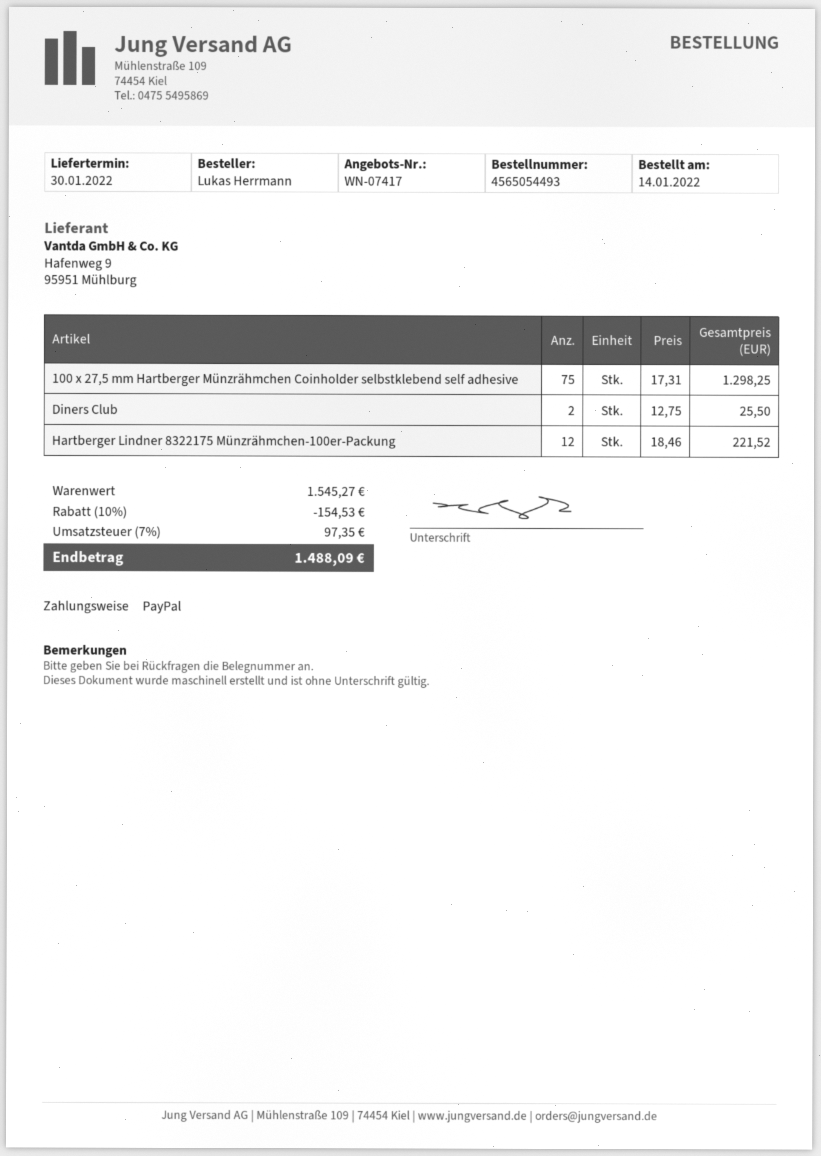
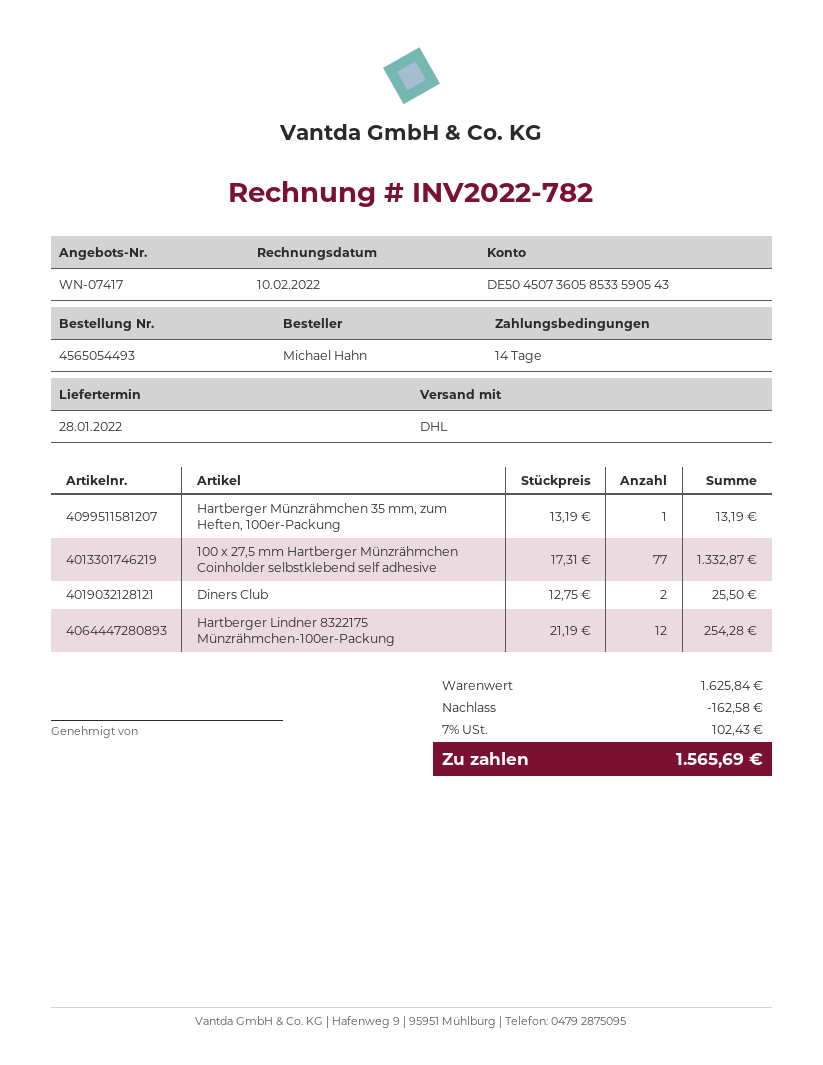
delivery date: 2022-01-30 -> 2022-01-28
ordered by: Lukas Herrmann -> Michael Hahn
100 x 27,5 mm Hartberger Münzrähmchen Coinholder selbstklebend self adhesive: 75 x 17.31 = 1298.25 -> 77 x 17.31 = 1332.87
Hartberger Lindner 8322175 Münzrähmchen-100er-Packung: 12 x 18.46 = 221.52 -> 12 x 21.19 = 254.28
Hartberger Münzrähmchen 35 mm, zum Heften, 100er-Packung: none -> 1 x 13.19 = 13.19
subtotal: 1545.27 -> 1625.84
discount: 154.53 -> 162.58
tax: 7% = 97.35 -> 7% = 102.43
total: 1488.09 -> 1565.69

